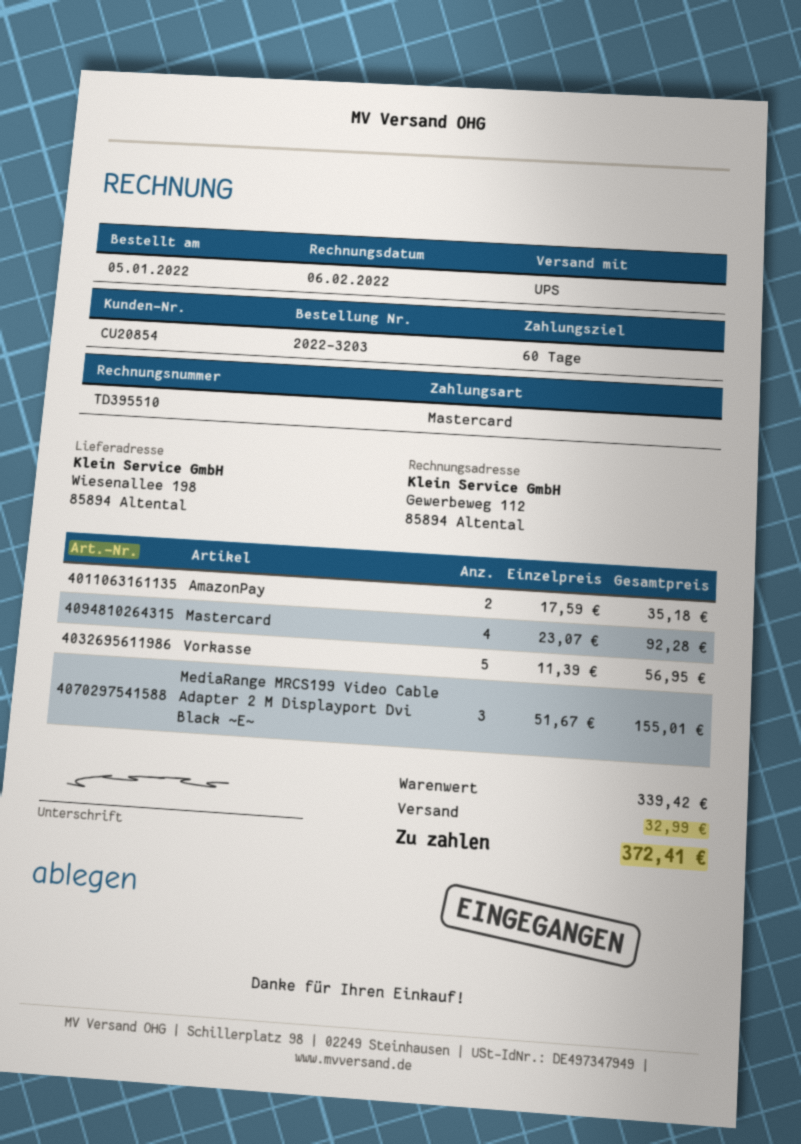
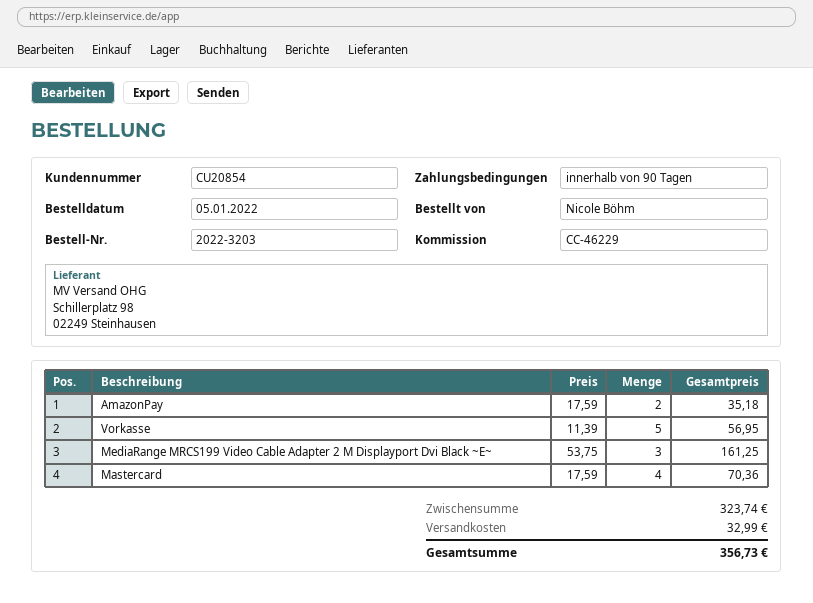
payment terms: 60 days -> 90 days
Mastercard: 4 x 23.07 = 92.28 -> 4 x 17.59 = 70.36
MediaRange MRCS199 Video Cable Adapter 2 M Displayport Dvi Black ~E~: 3 x 51.67 = 155.01 -> 3 x 53.75 = 161.25
subtotal: 339.42 -> 323.74
total: 372.41 -> 356.73

